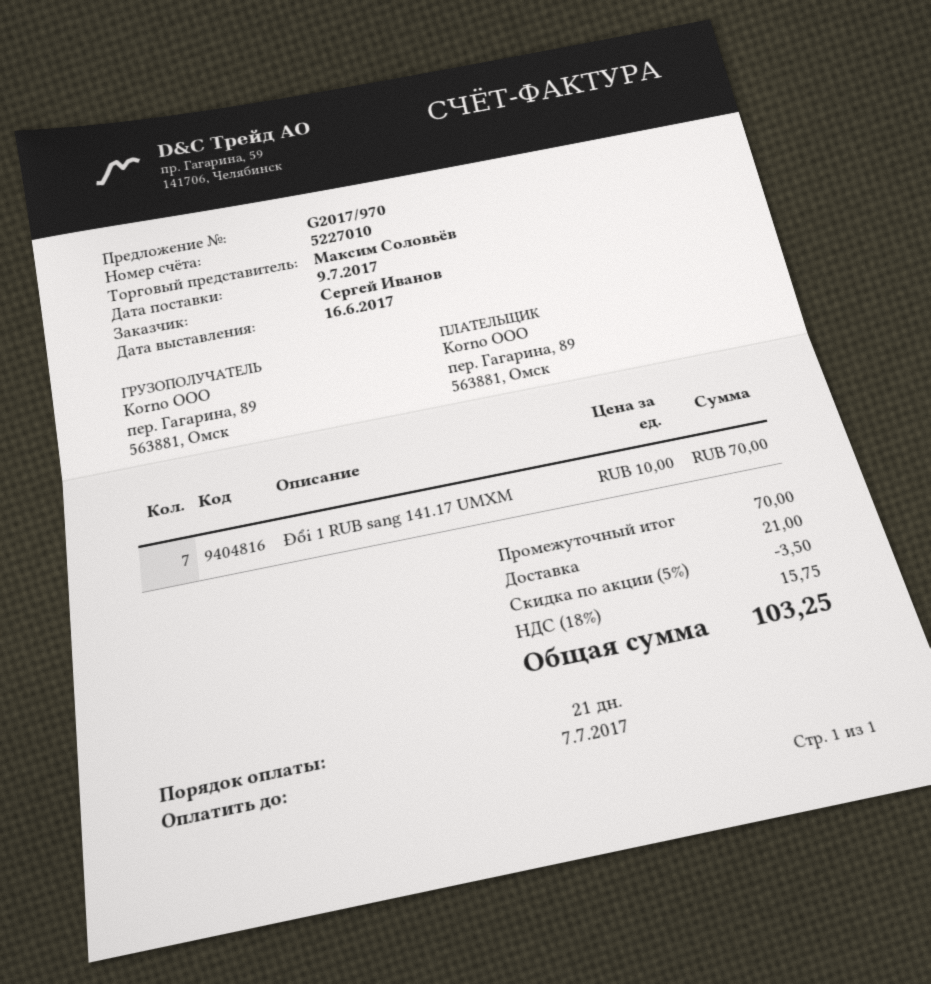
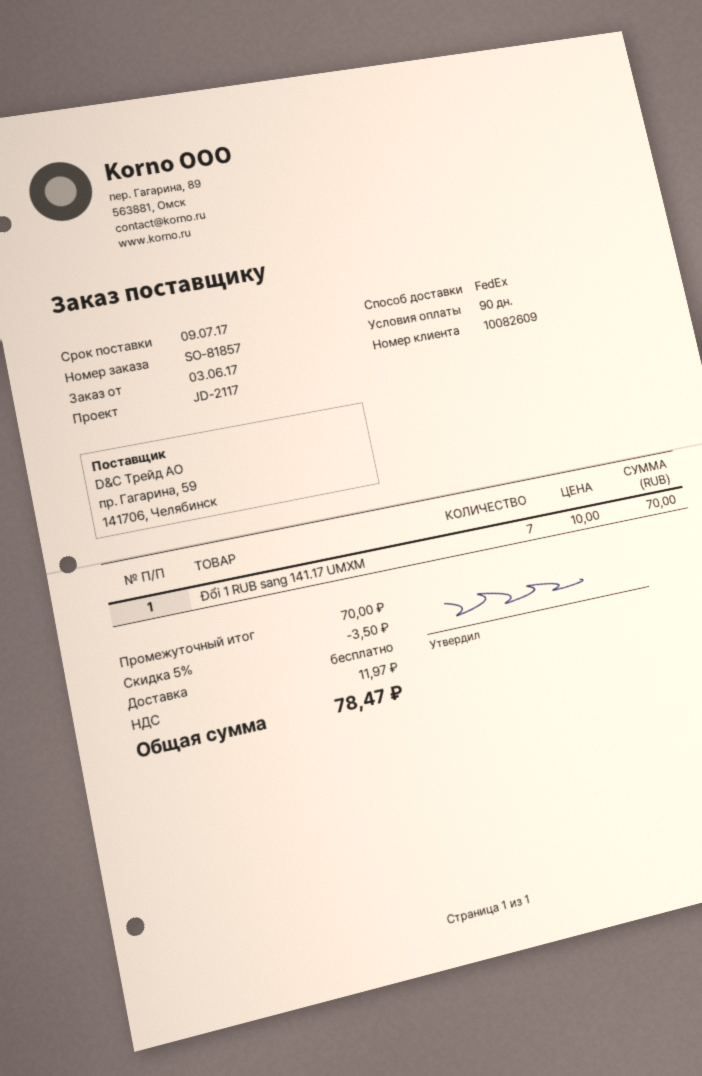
payment terms: 21 days -> 90 days
shipping: 21.00 -> 0.00
tax: 15.75 -> 11.97
total: 103.25 -> 78.47

